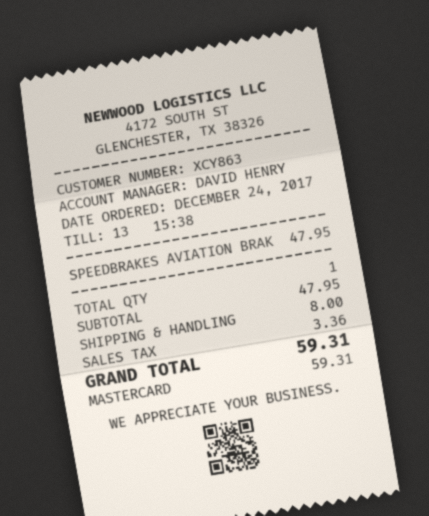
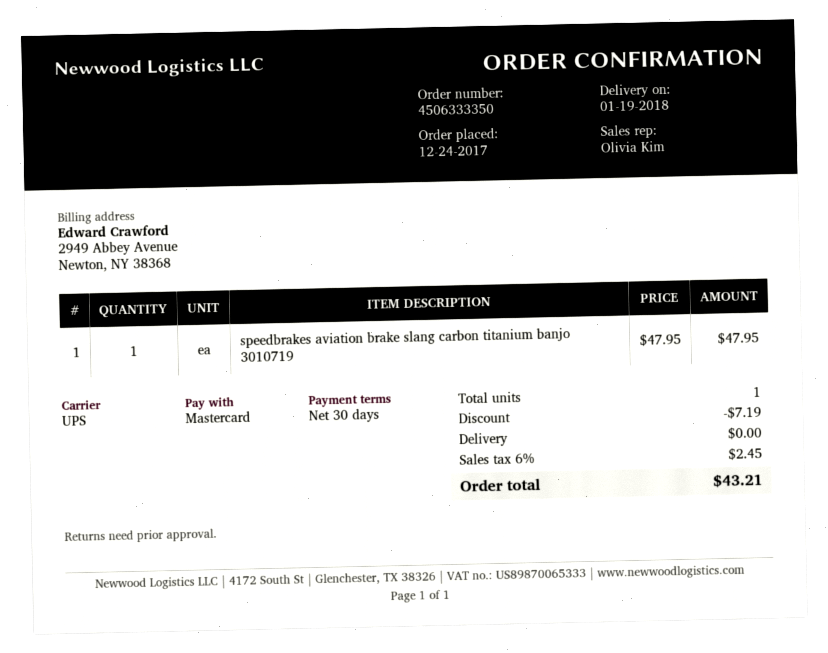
sales rep: DAVID HENRY -> Olivia Kim
discount: none -> 7.19
shipping: 8.00 -> 0.00
tax: 3.36 -> 2.45
total: 59.31 -> 43.21

